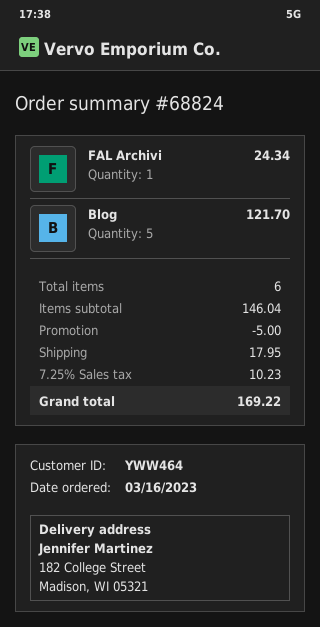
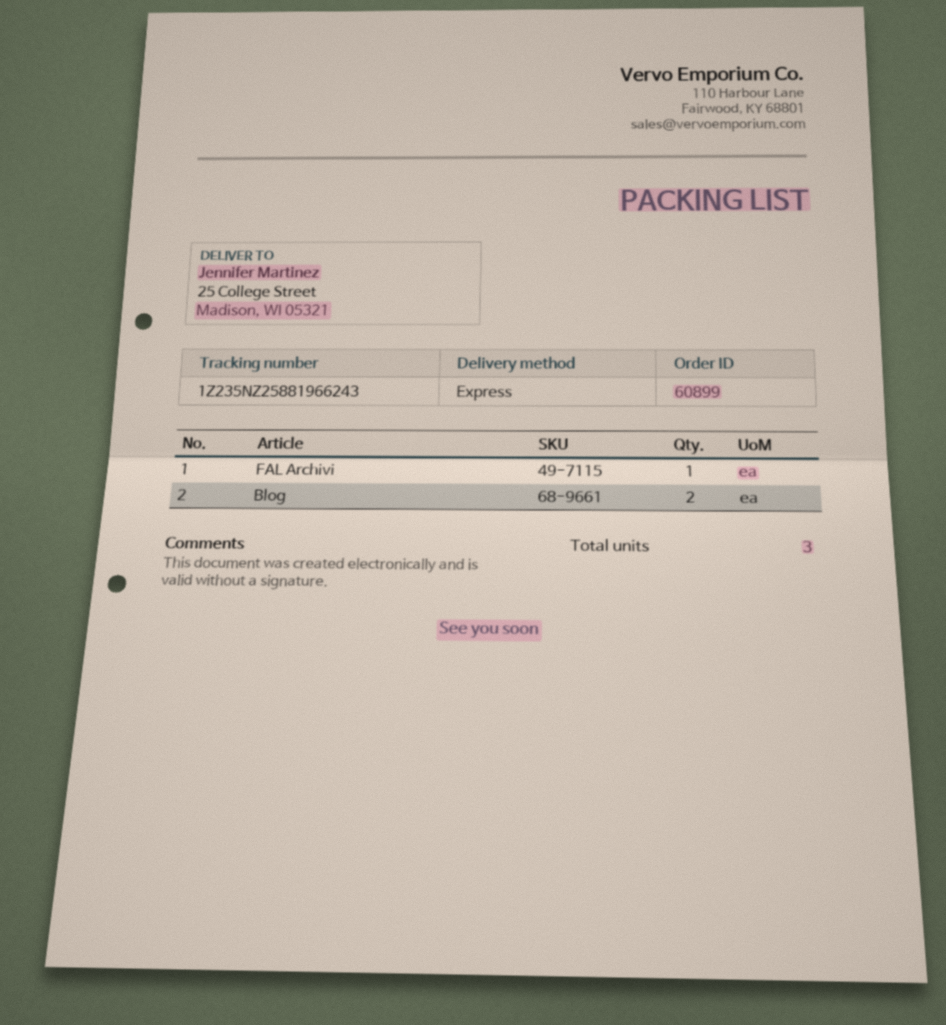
order number: 68824 -> 60899
ship to: 182 College Street, Madison, WI 05321 -> 25 College Street, Madison, WI 05321
Blog: 5 -> 2
total quantity: 6 -> 3

